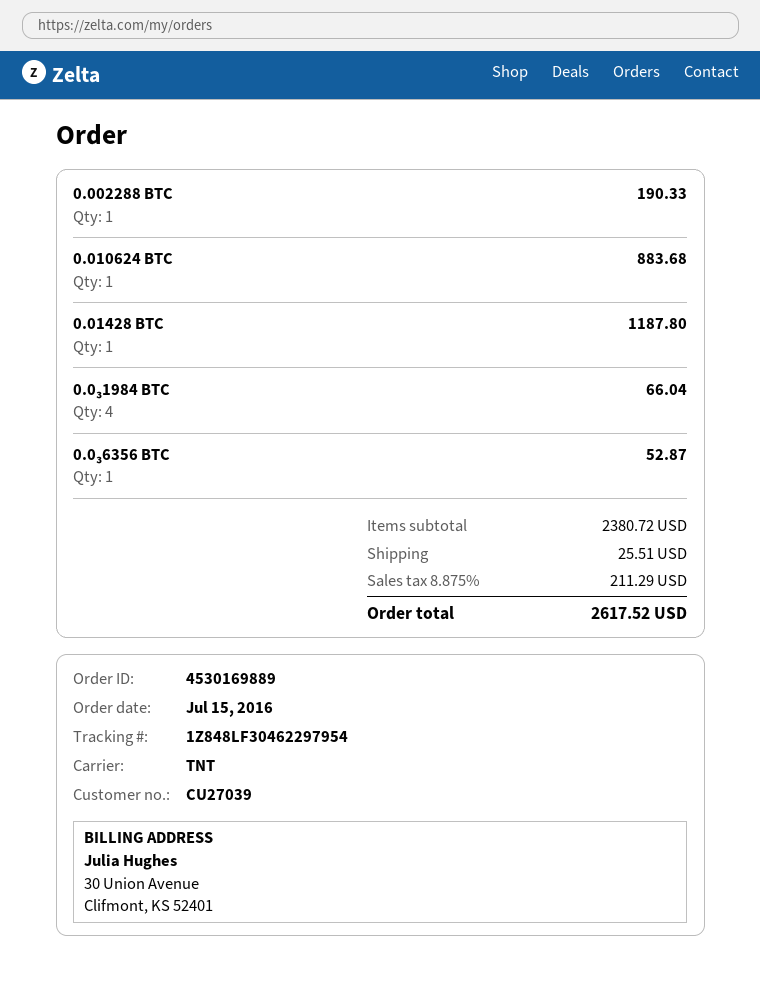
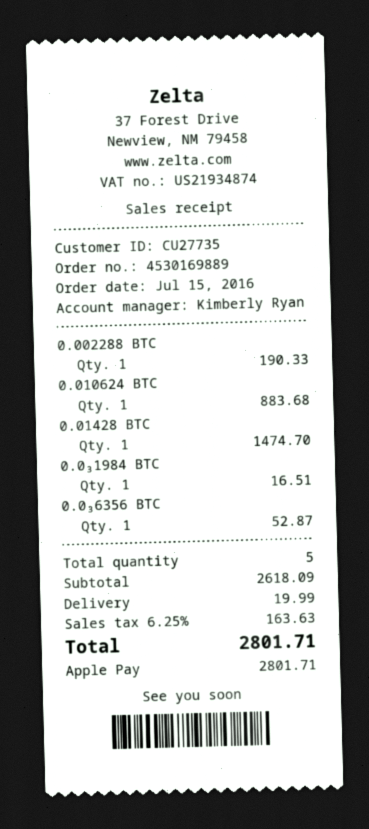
customer number: CU27039 -> CU27735
0.01428 BTC: 1 for 1187.80 -> 1 for 1474.70
0.0₃1984 BTC: 4 for 66.04 -> 1 for 16.51
subtotal: 2380.72 -> 2618.09
shipping: 25.51 -> 19.99
tax: 8.875% = 211.29 -> 6.25% = 163.63
total: 2617.52 -> 2801.71

